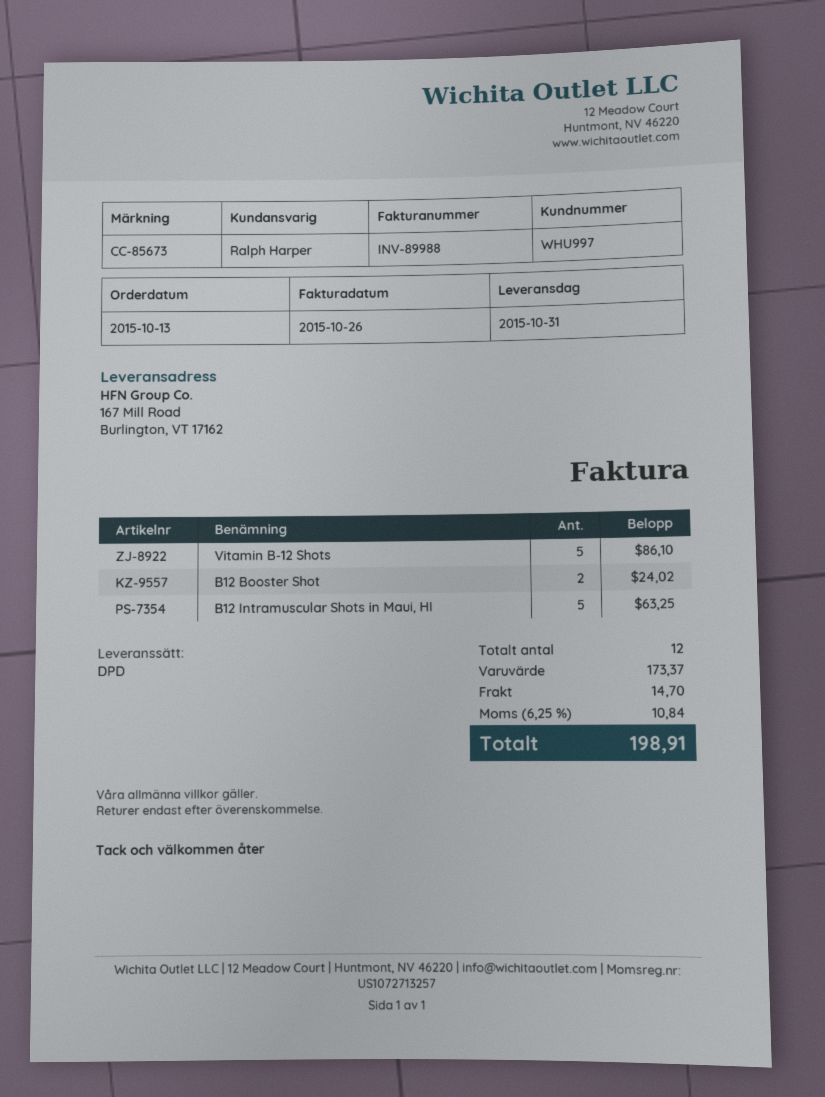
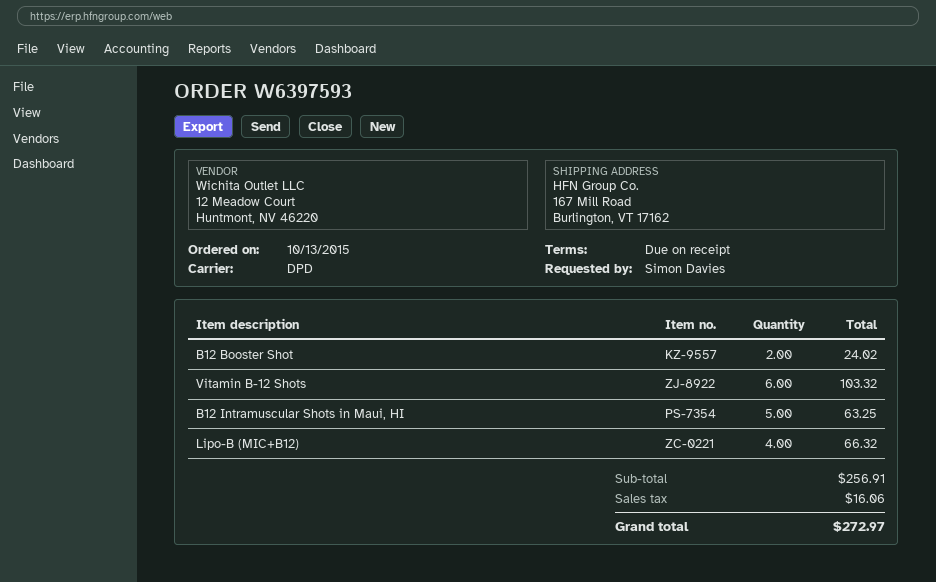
Vitamin B-12 Shots: 5 for 86.10 -> 6 for 103.32
Lipo-B (MIC+B12): none -> 4 for 66.32
subtotal: 173.37 -> 256.91
shipping: 14.70 -> none
tax: 10.84 -> 16.06
total: 198.91 -> 272.97

